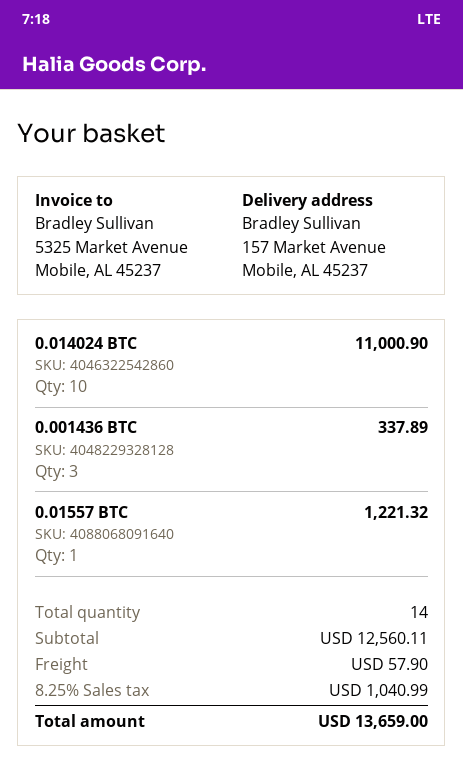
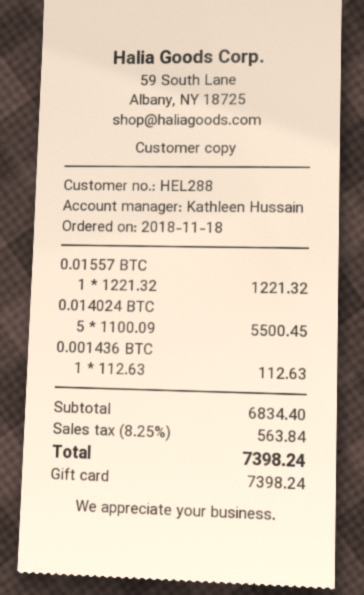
0.014024 BTC: 10 for 11000.90 -> 5 for 5500.45
0.001436 BTC: 3 for 337.89 -> 1 for 112.63
subtotal: 12560.11 -> 6834.40
shipping: 57.90 -> none
tax: 8.25% = 1040.99 -> 8.25% = 563.84
total: 13659.00 -> 7398.24

